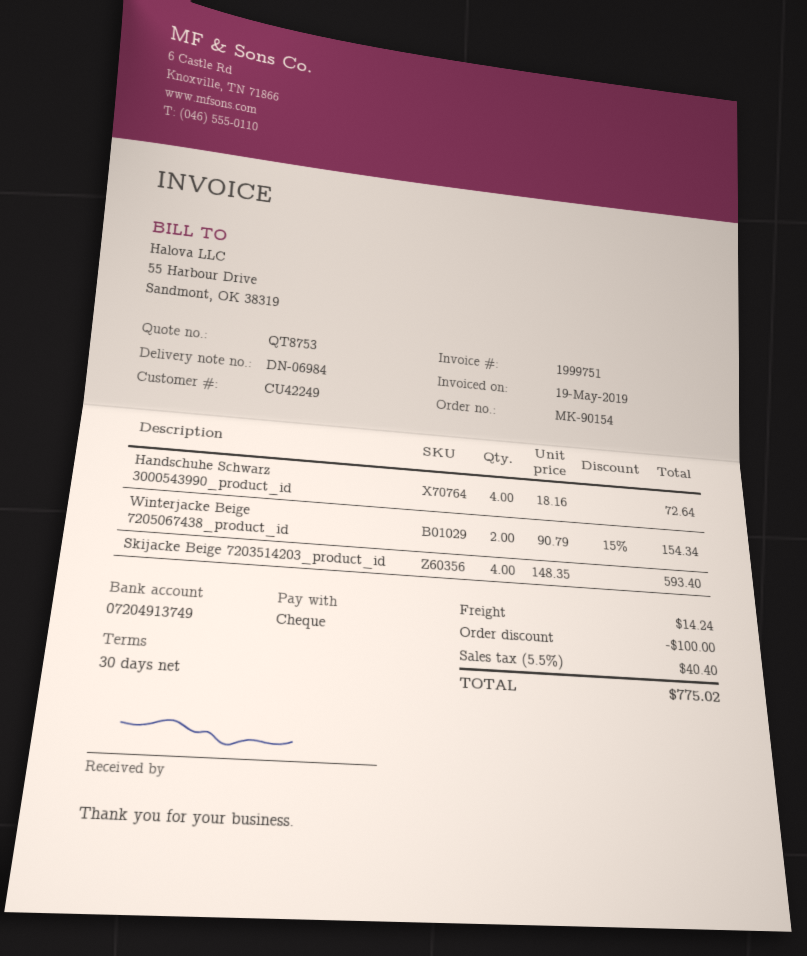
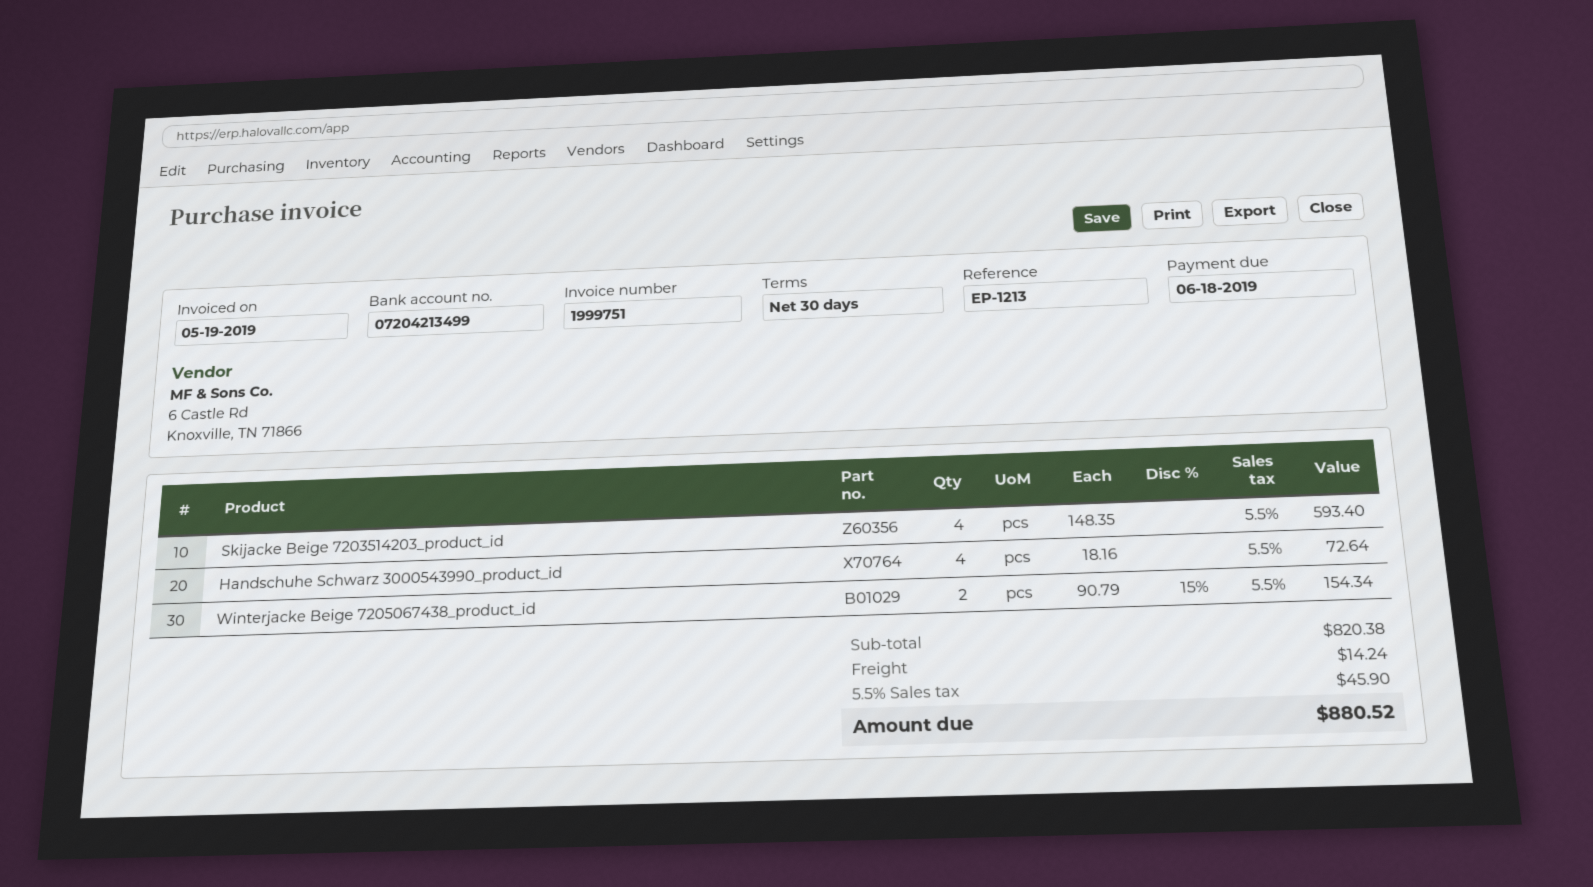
bank account: 07204913749 -> 07204213499
discount: 100.00 -> none
tax: 5.5% = 40.40 -> 5.5% = 45.90
total: 775.02 -> 880.52

